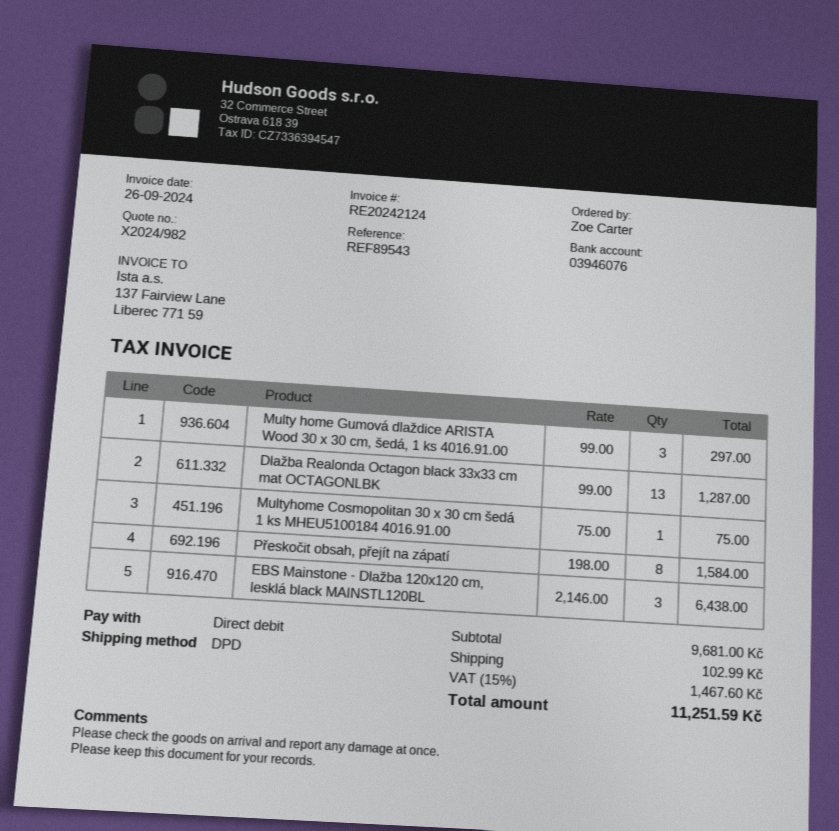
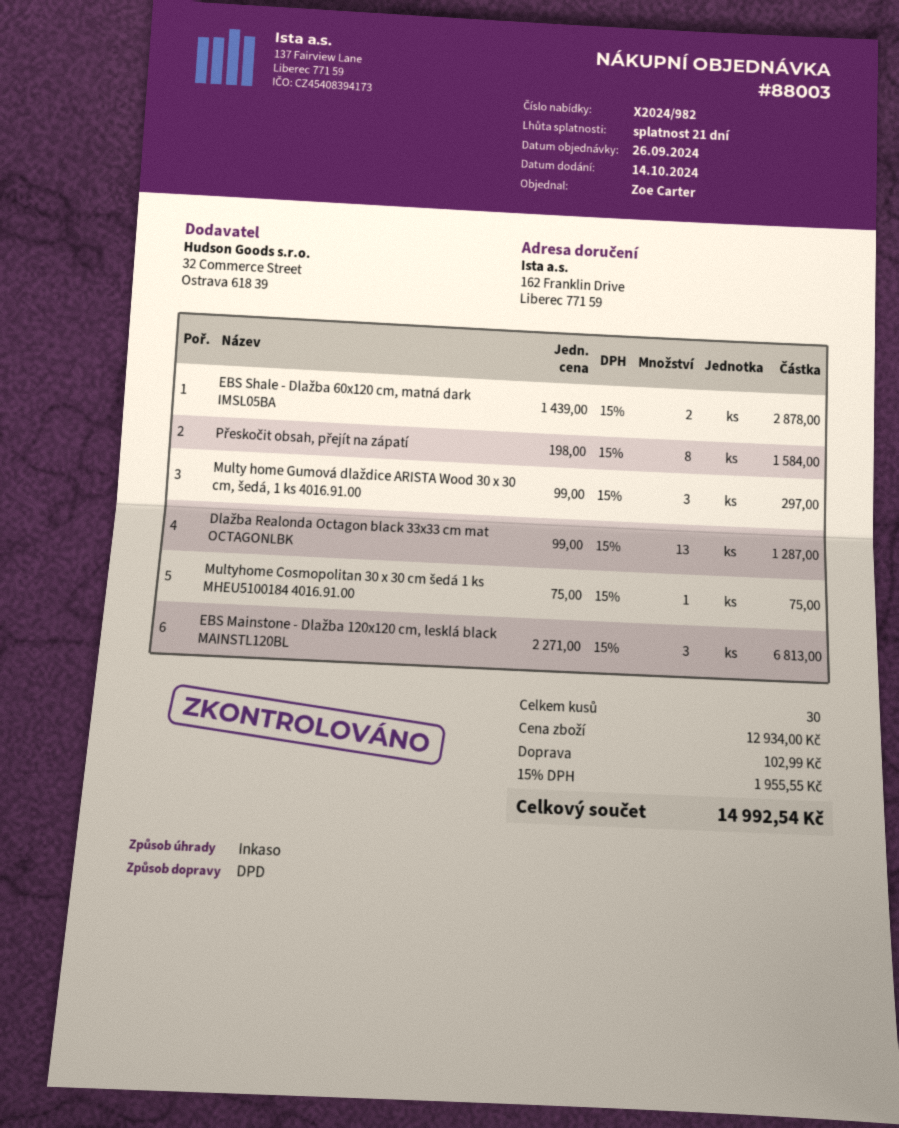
EBS Mainstone - Dlažba 120x120 cm, lesklá black MAINSTL120BL: 3 x 2146.00 = 6438.00 -> 3 x 2271.00 = 6813.00
EBS Shale - Dlažba 60x120 cm, matná dark IMSL05BA: none -> 2 x 1439.00 = 2878.00
subtotal: 9681.00 -> 12934.00
tax: 15% = 1467.60 -> 15% = 1955.55
total: 11251.59 -> 14992.54

